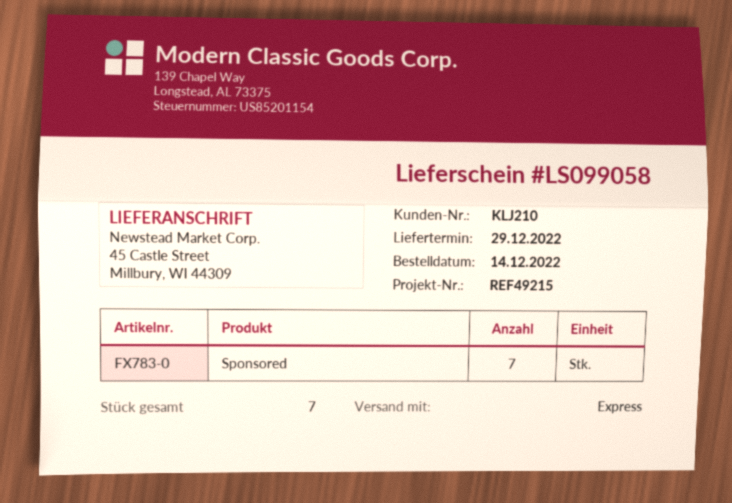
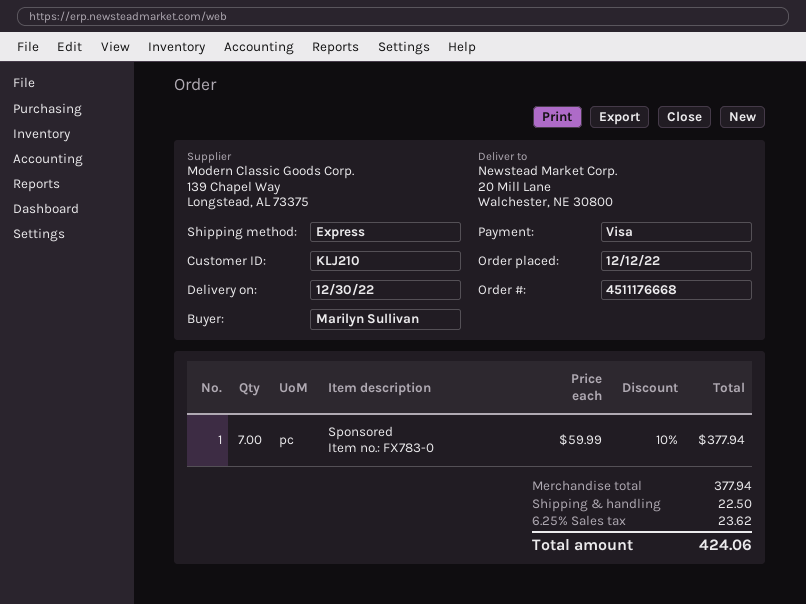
order date: 2022-12-14 -> 2022-12-12
delivery date: 2022-12-29 -> 2022-12-30
ship to: 45 Castle Street, Millbury, WI 44309 -> 20 Mill Lane, Walchester, NE 30800

